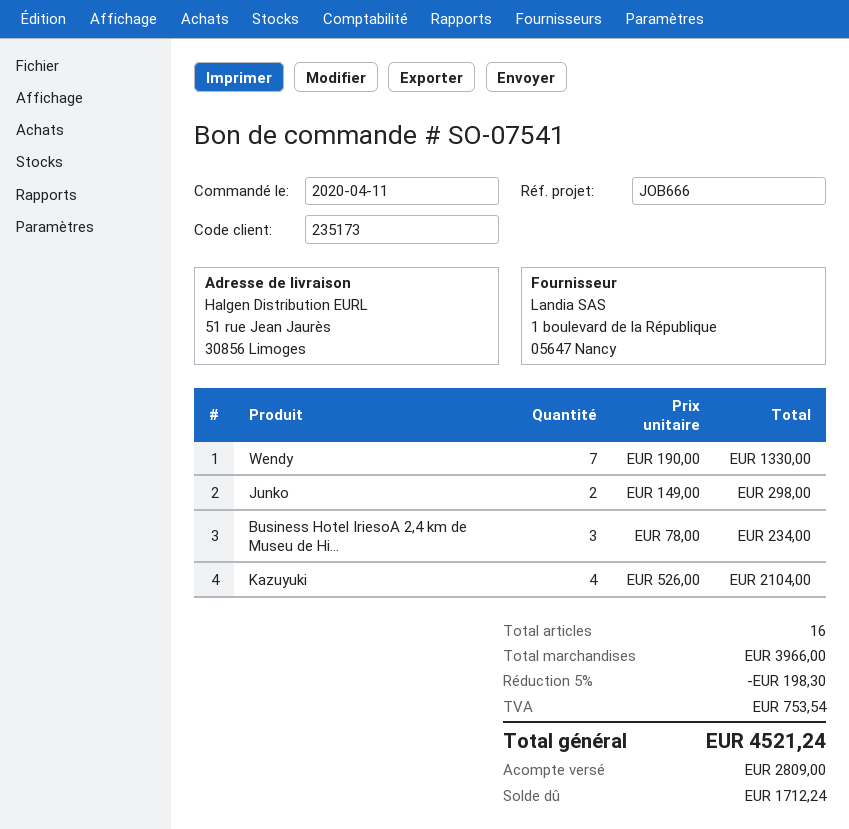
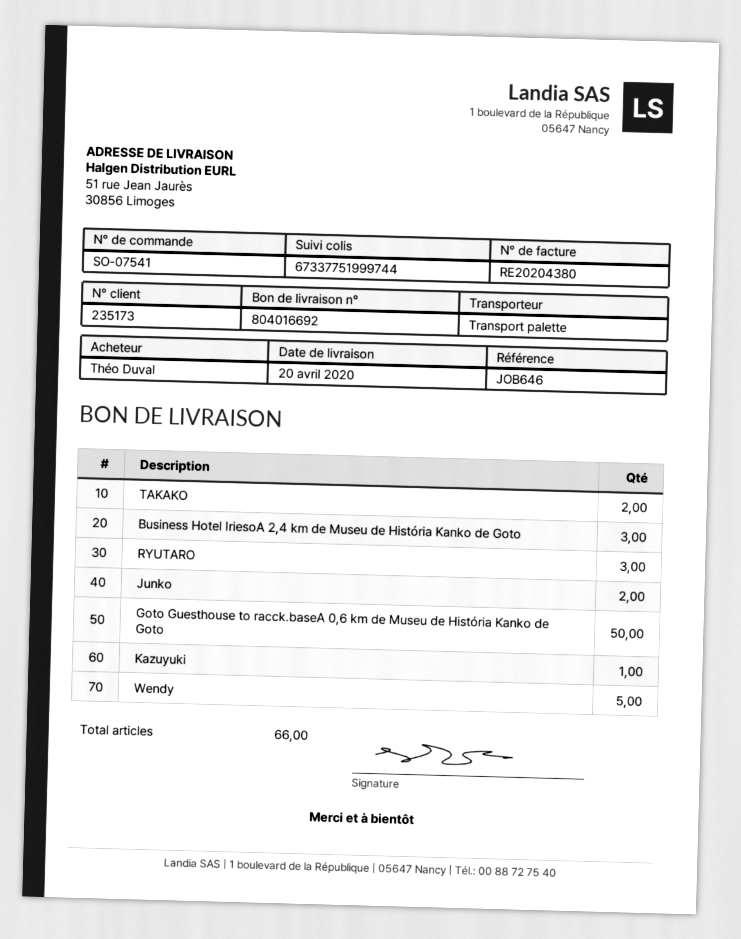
reference: JOB666 -> JOB646
Wendy: 7 -> 5
Kazuyuki: 4 -> 1
TAKAKO: none -> 2
RYUTARO: none -> 3
Goto Guesthouse to racck.baseA 0,6 km de Museu de História Kanko de Goto: none -> 50
total quantity: 16 -> 66

